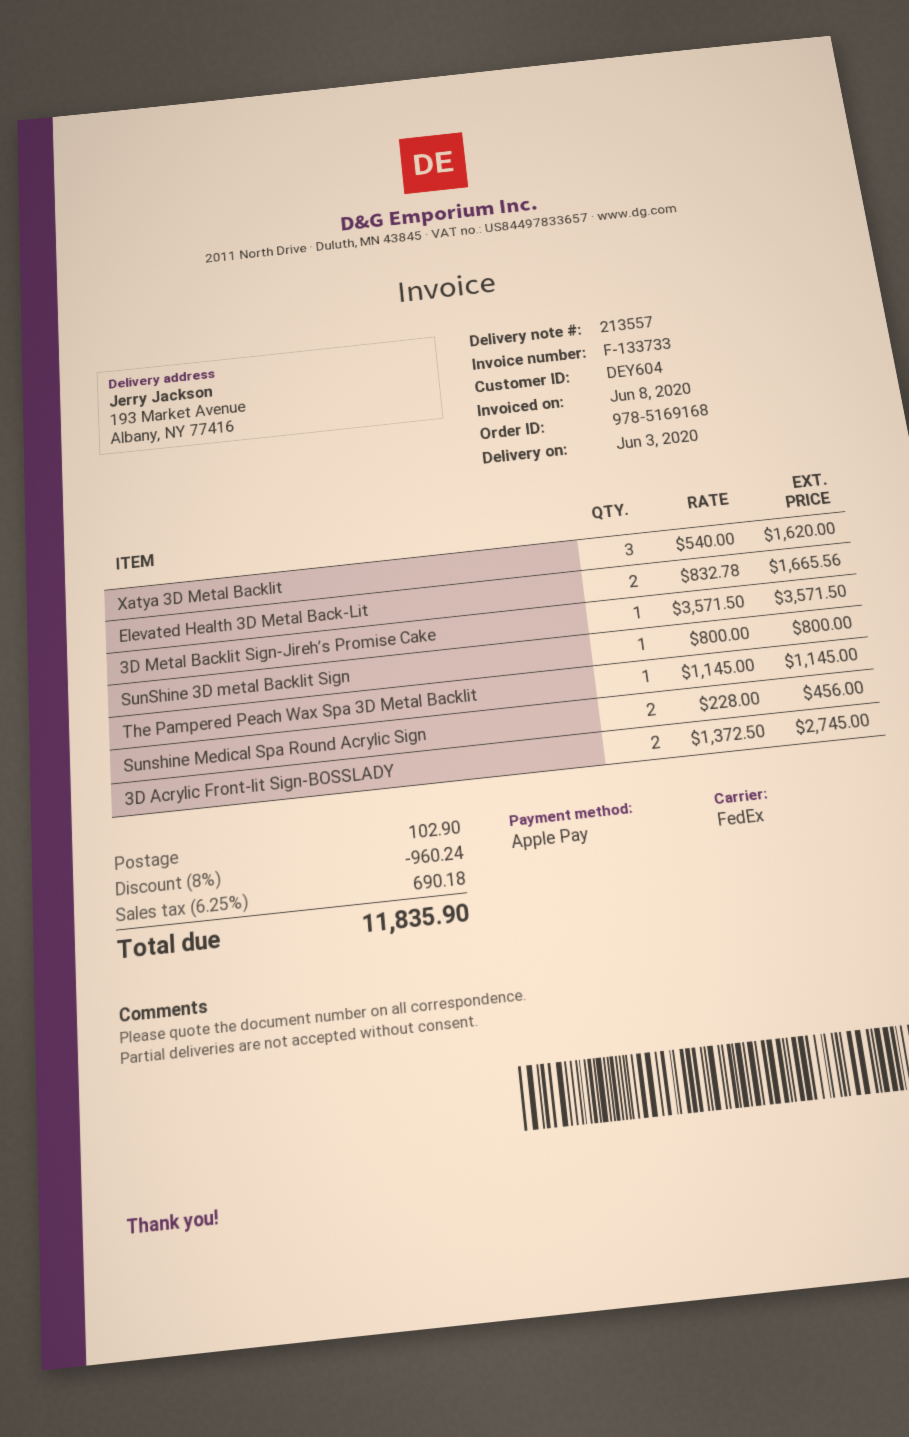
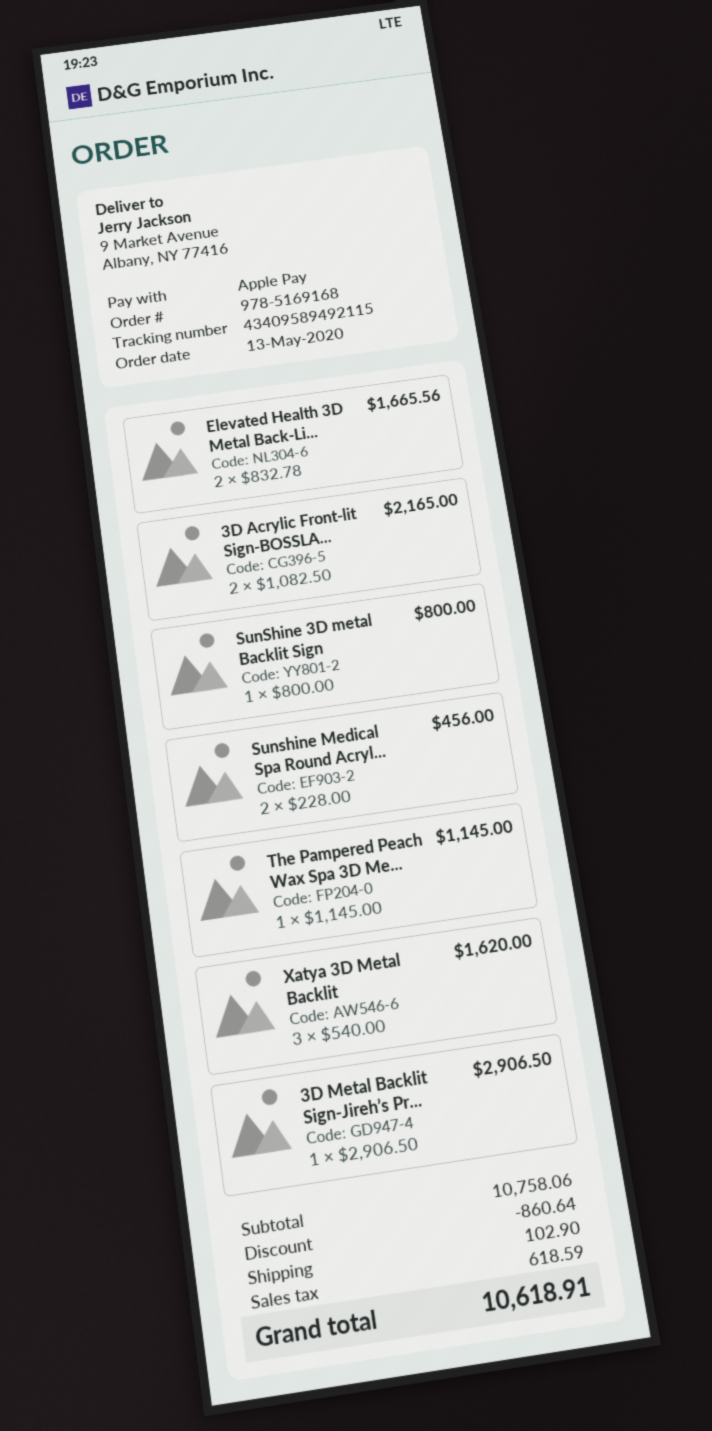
ship to: 193 Market Avenue, Albany, NY 77416 -> 9 Market Avenue, Albany, NY 77416
3D Metal Backlit Sign-Jireh’s Promise Cake: 1 x 3571.50 = 3571.50 -> 1 x 2906.50 = 2906.50
3D Acrylic Front-lit Sign-BOSSLADY: 2 x 1372.50 = 2745.00 -> 2 x 1082.50 = 2165.00
discount: 960.24 -> 860.64
tax: 690.18 -> 618.59
total: 11835.90 -> 10618.91

